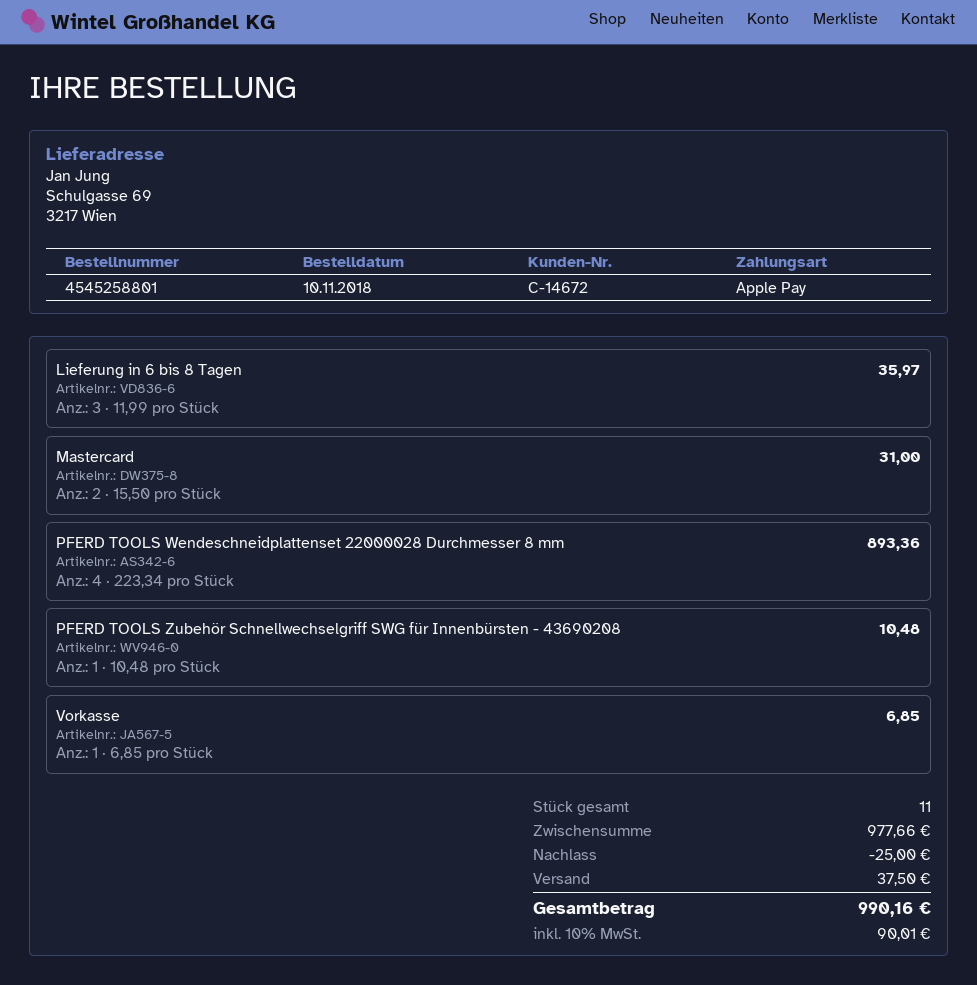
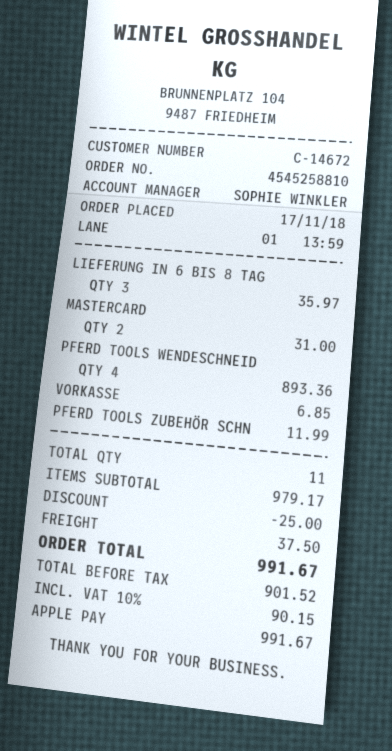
order number: 4545258801 -> 4545258810
order date: 2018-11-10 -> 2018-11-17
PFERD TOOLS Zubehör Schnellwechselgriff SWG für Innenbürsten - 43690208: 1 for 10.48 -> 1 for 11.99
subtotal: 977.66 -> 979.17
tax: 10% = 90.01 -> 10% = 90.15
total: 990.16 -> 991.67

